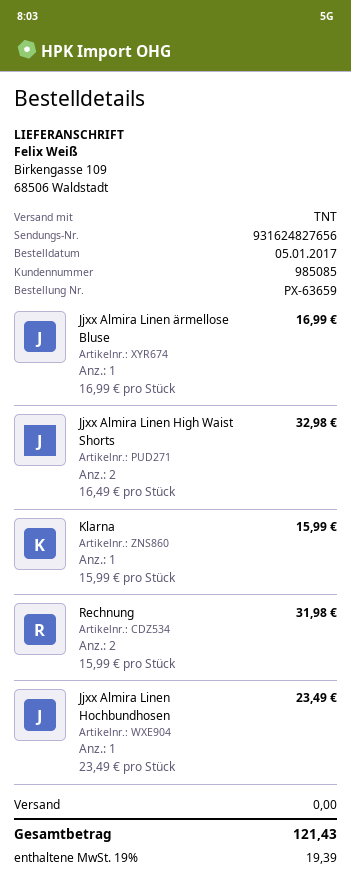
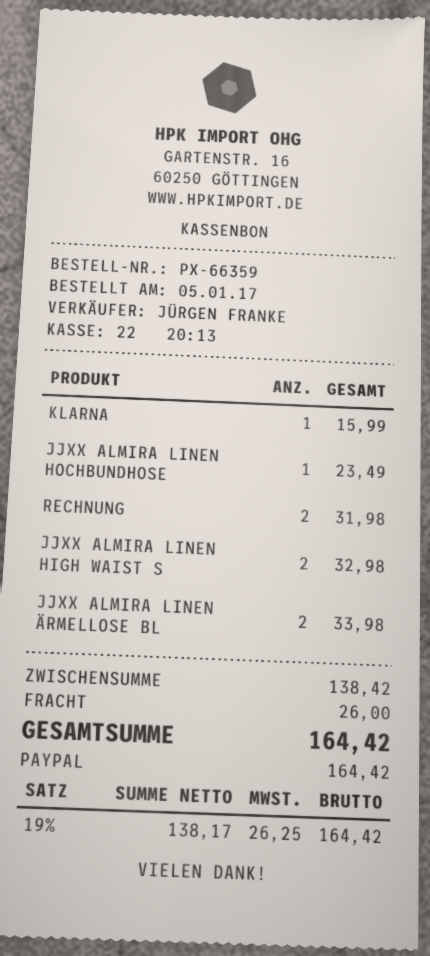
order number: PX-63659 -> PX-66359
Jjxx Almira Linen ärmellose Bluse: 1 for 16.99 -> 2 for 33.98
shipping: 0.00 -> 26.00
tax: 19% = 19.39 -> 19% = 26.25
total: 121.43 -> 164.42

